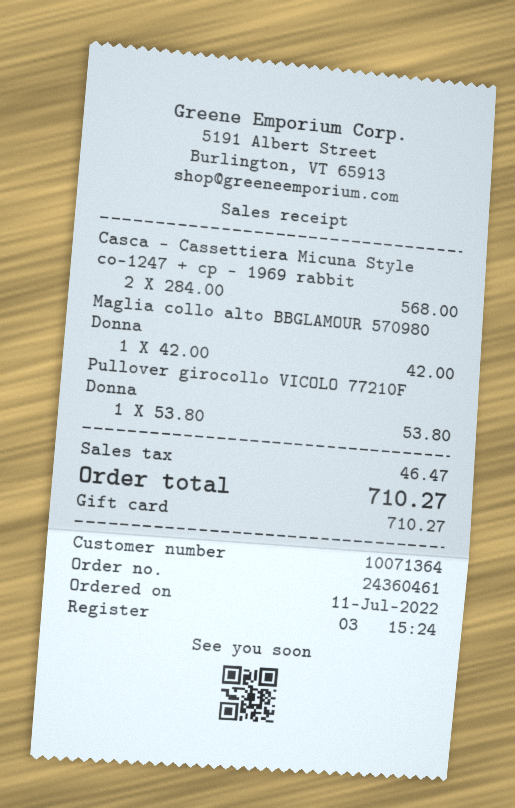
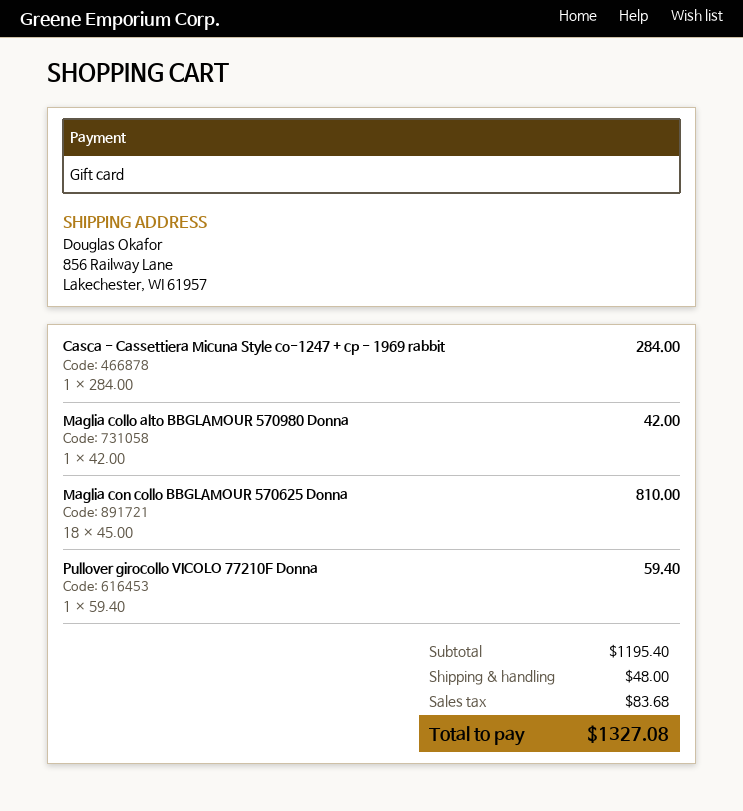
Casca - Cassettiera Micuna Style co-1247 + cp - 1969 rabbit: 2 x 284.00 = 568.00 -> 1 x 284.00 = 284.00
Pullover girocollo VICOLO 77210F Donna: 1 x 53.80 = 53.80 -> 1 x 59.40 = 59.40
Maglia con collo BBGLAMOUR 570625 Donna: none -> 18 x 45.00 = 810.00
shipping: none -> 48.00
tax: 46.47 -> 83.68
total: 710.27 -> 1327.08

